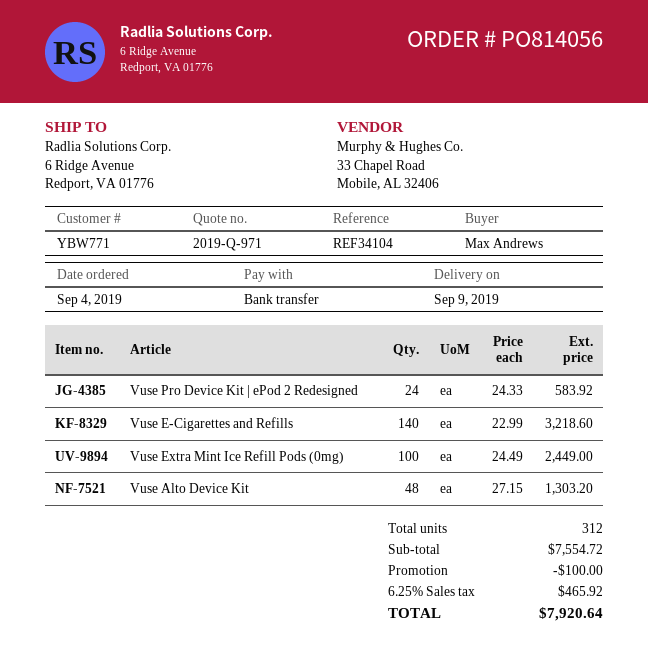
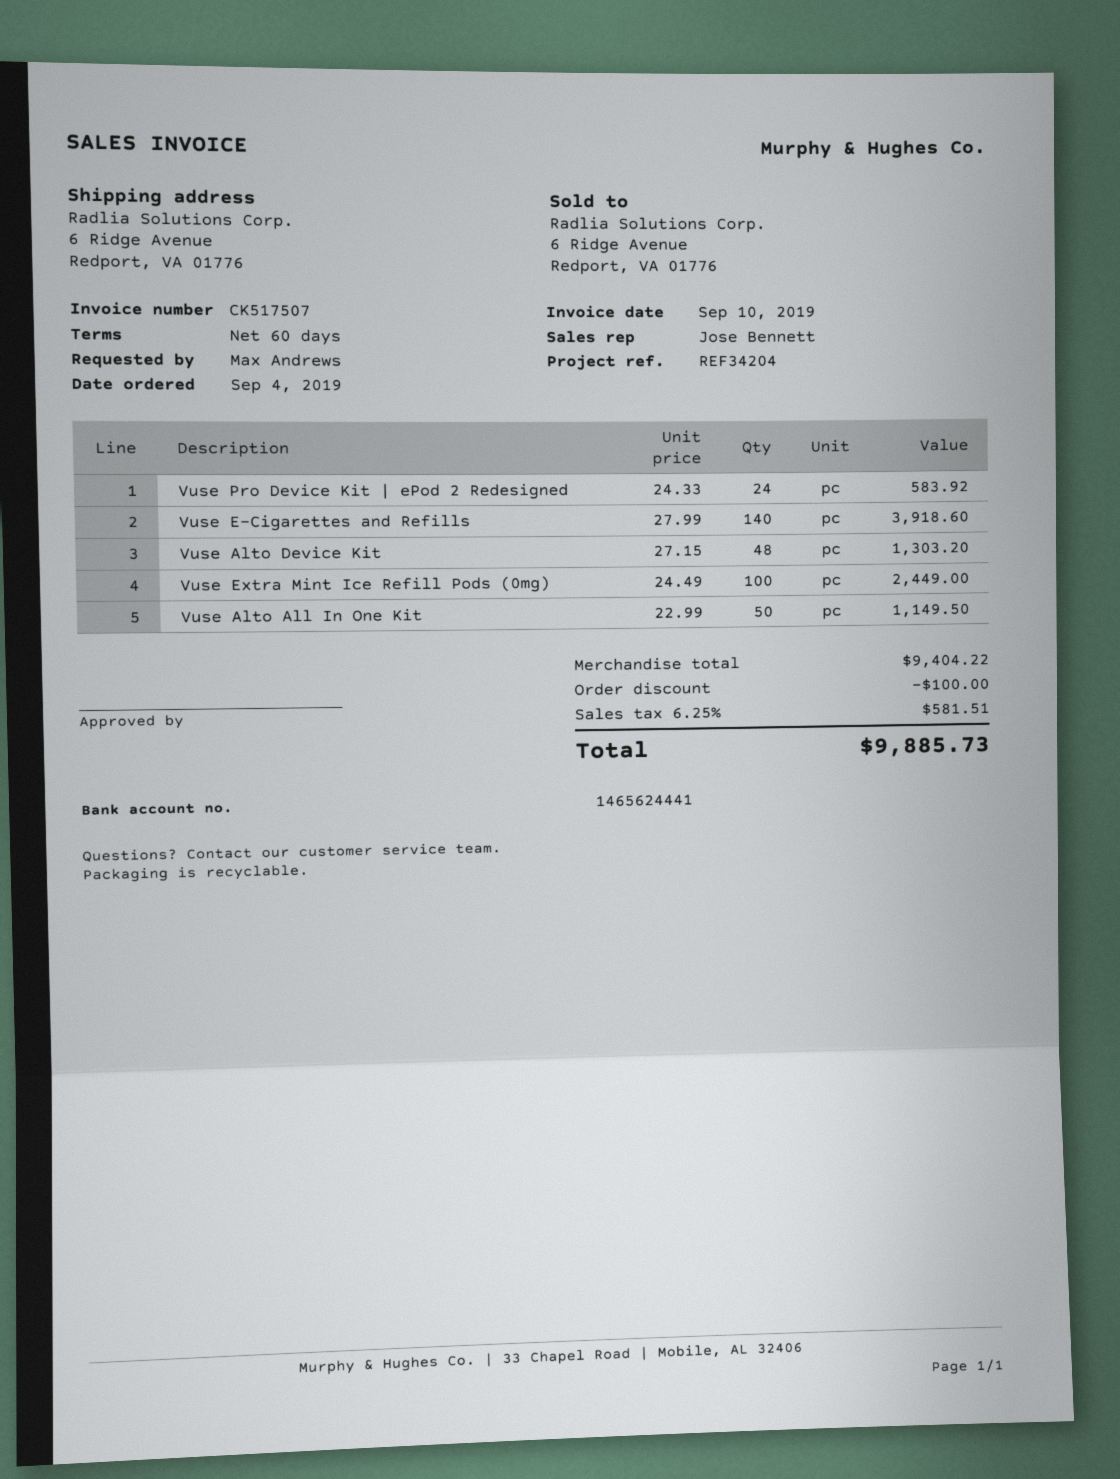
reference: REF34104 -> REF34204
Vuse E-Cigarettes and Refills: 140 x 22.99 = 3218.60 -> 140 x 27.99 = 3918.60
Vuse Alto All In One Kit: none -> 50 x 22.99 = 1149.50
subtotal: 7554.72 -> 9404.22
tax: 6.25% = 465.92 -> 6.25% = 581.51
total: 7920.64 -> 9885.73

